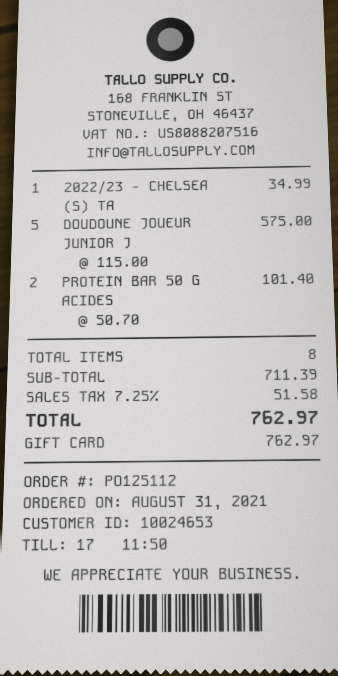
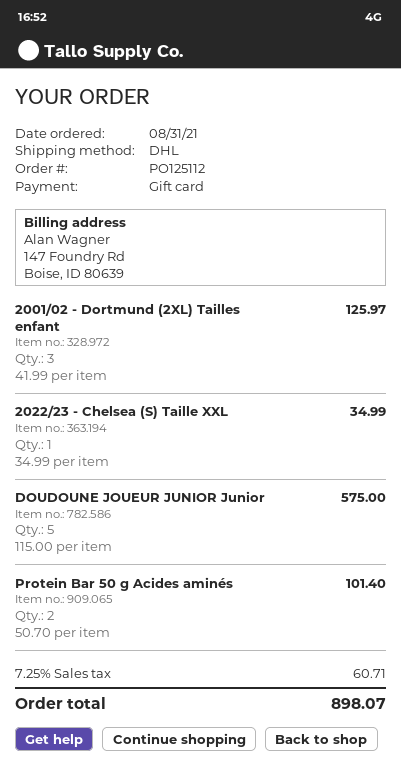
2001/02 - Dortmund (2XL) Tailles enfant: none -> 3 x 41.99 = 125.97
tax: 7.25% = 51.58 -> 7.25% = 60.71
total: 762.97 -> 898.07

